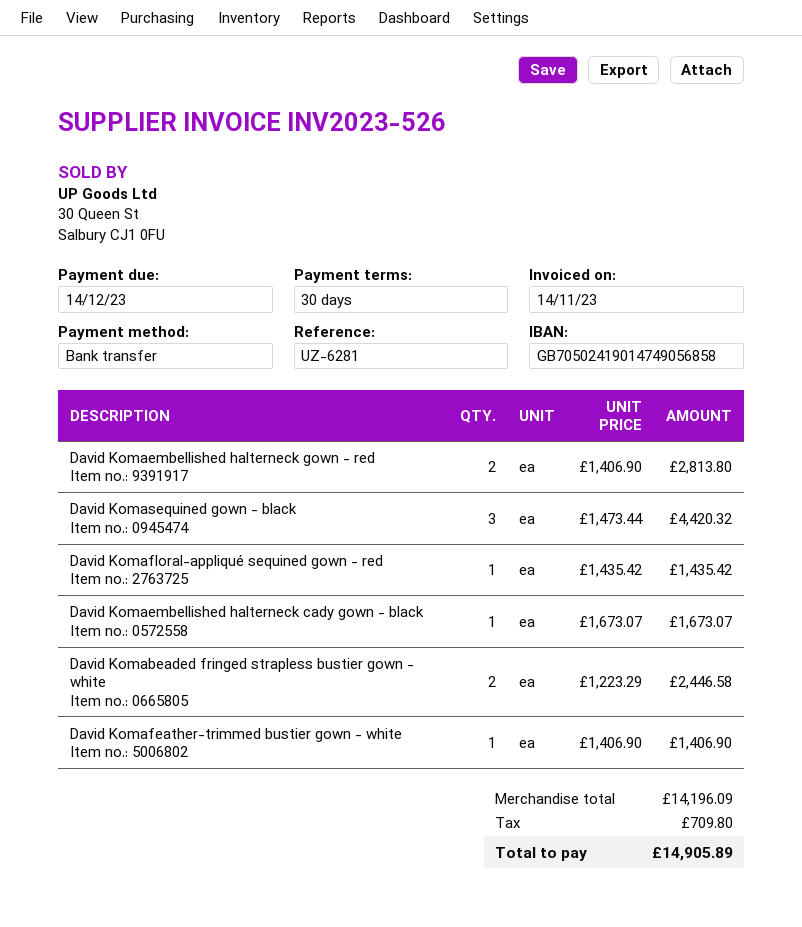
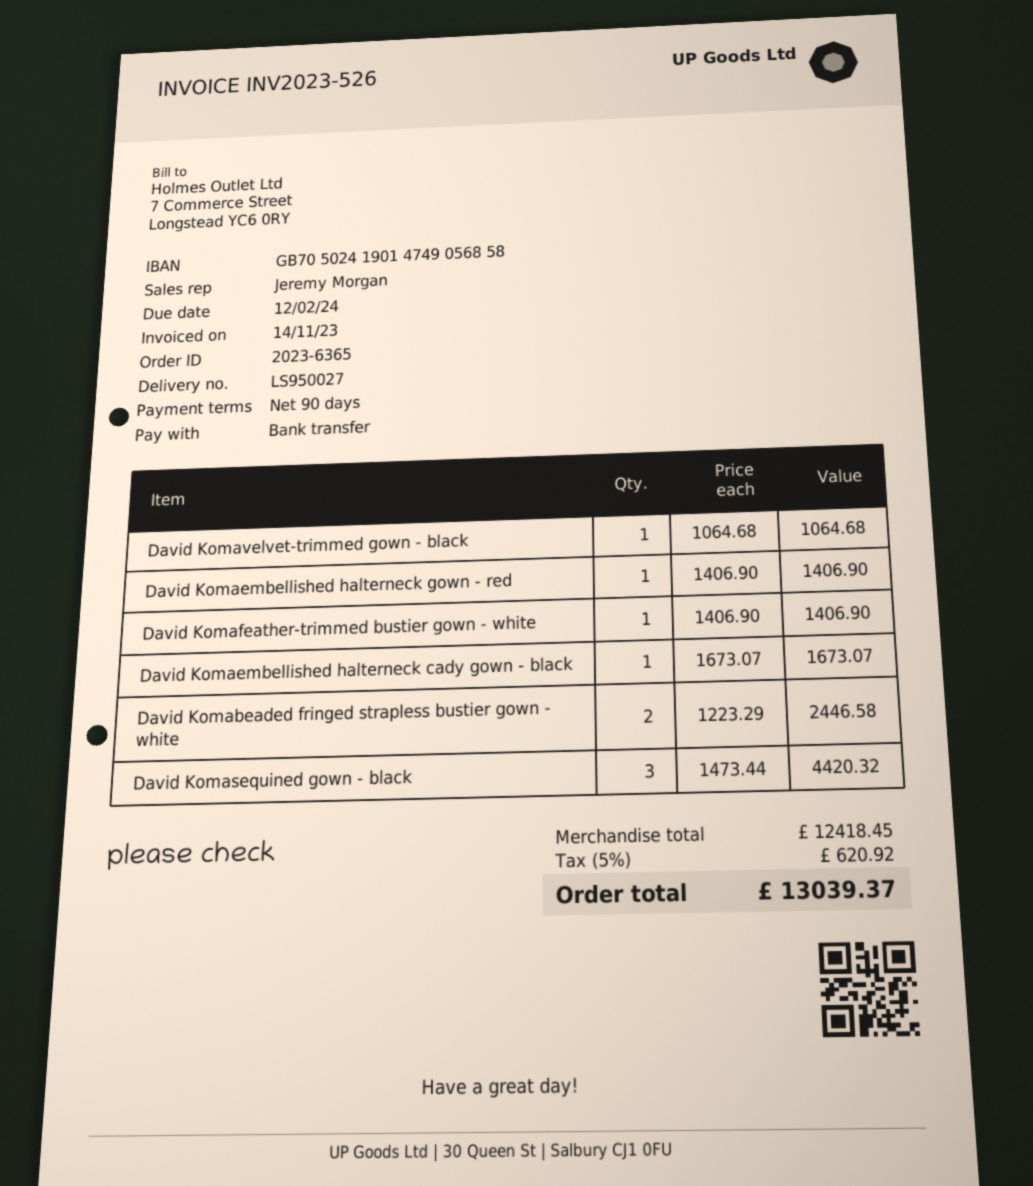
payment terms: 30 days -> 90 days
due date: 2023-12-14 -> 2024-02-12
David Komaembellished halterneck gown - red: 2 x 1406.90 = 2813.80 -> 1 x 1406.90 = 1406.90
David Komafloral-appliqué sequined gown - red: 1 x 1435.42 = 1435.42 -> none
David Komavelvet-trimmed gown - black: none -> 1 x 1064.68 = 1064.68
subtotal: 14196.09 -> 12418.45
tax: 709.80 -> 620.92
total: 14905.89 -> 13039.37

